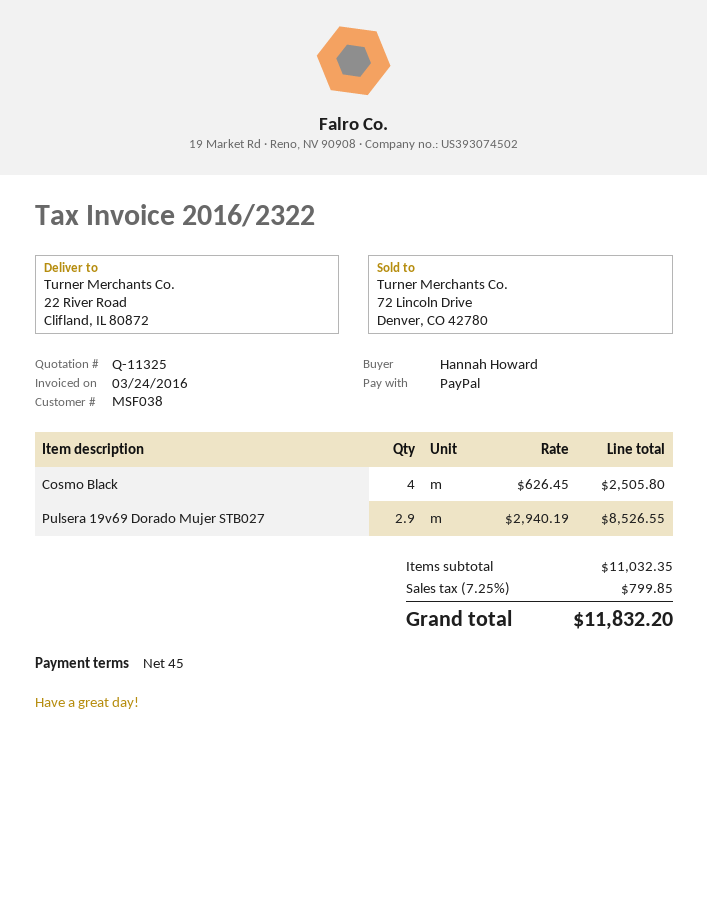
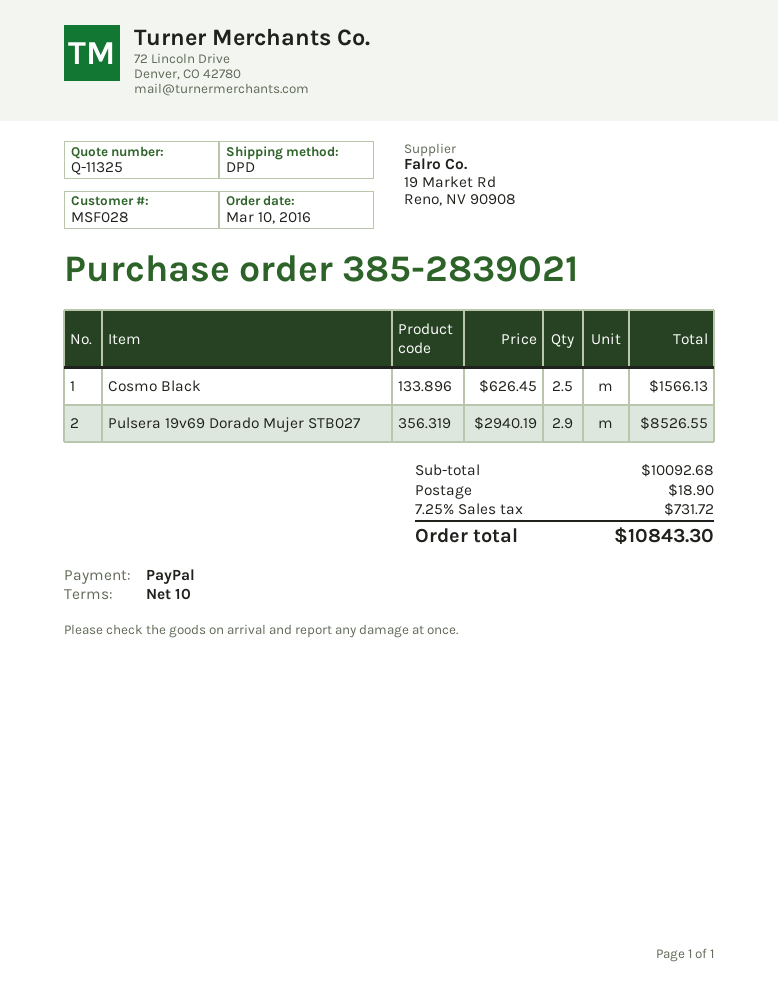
payment terms: 45 days -> 10 days
customer number: MSF038 -> MSF028
Cosmo Black: 4 x 626.45 = 2505.80 -> 2.5 x 626.45 = 1566.13
subtotal: 11032.35 -> 10092.68
shipping: none -> 18.90
tax: 7.25% = 799.85 -> 7.25% = 731.72
total: 11832.20 -> 10843.30

